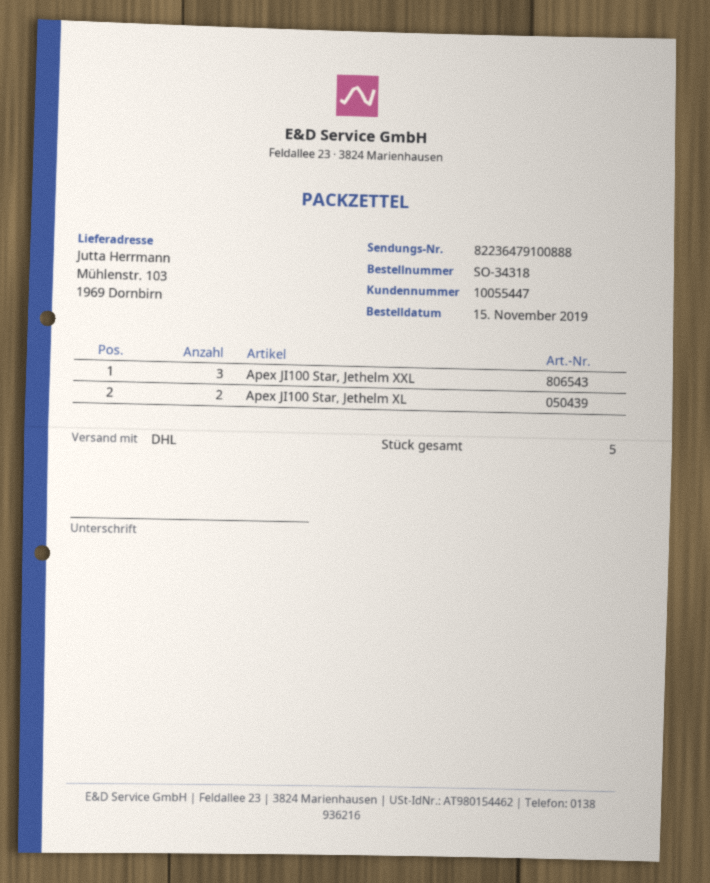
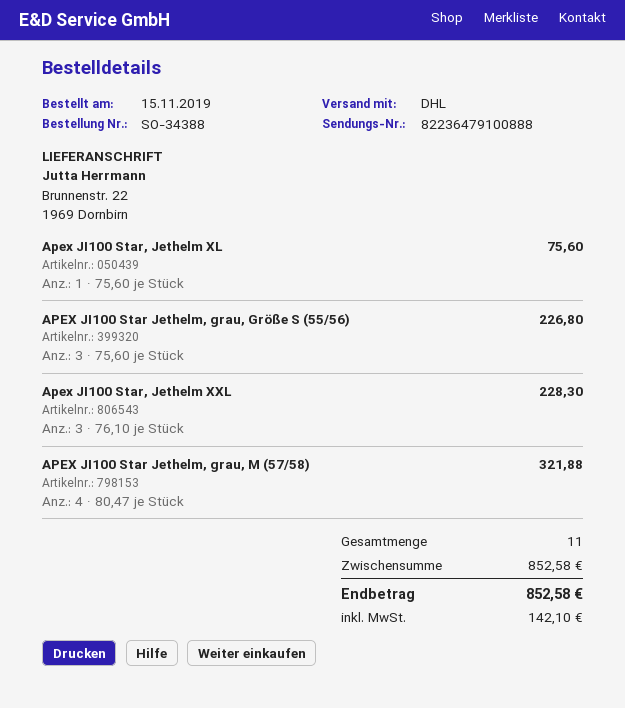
order number: SO-34318 -> SO-34388
ship to: Mühlenstr. 103, 1969 Dornbirn -> Brunnenstr. 22, 1969 Dornbirn
Apex JI100 Star, Jethelm XL: 2 -> 1
APEX JI100 Star Jethelm, grau, Größe S (55/56): none -> 3
APEX JI100 Star Jethelm, grau, M (57/58): none -> 4
total quantity: 5 -> 11

